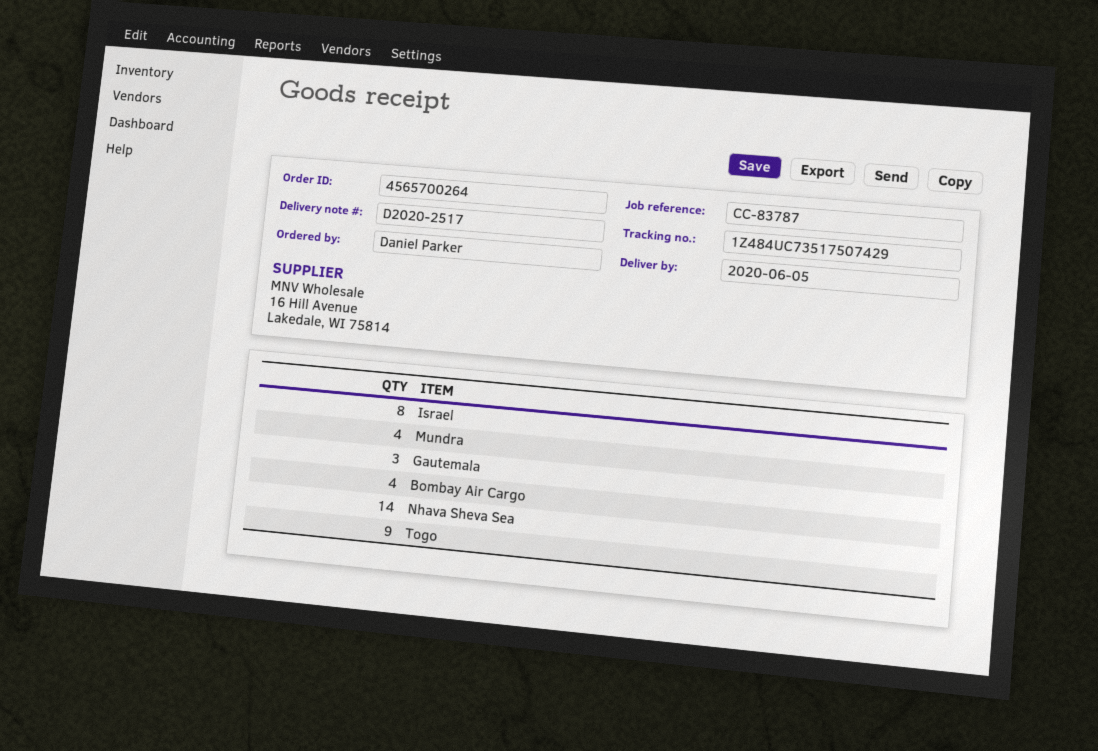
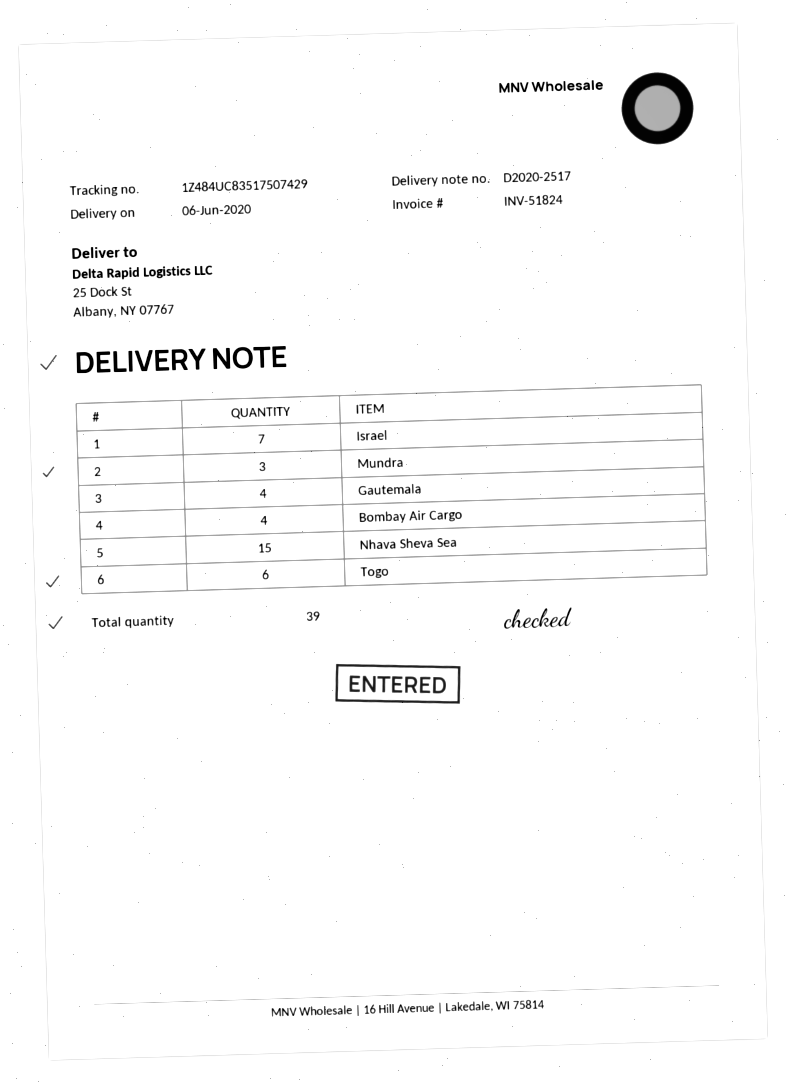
delivery date: 2020-06-05 -> 2020-06-06
tracking number: 1Z484UC73517507429 -> 1Z484UC83517507429
Israel: 8 -> 7
Mundra: 4 -> 3
Gautemala: 3 -> 4
Nhava Sheva Sea: 14 -> 15
Togo: 9 -> 6

